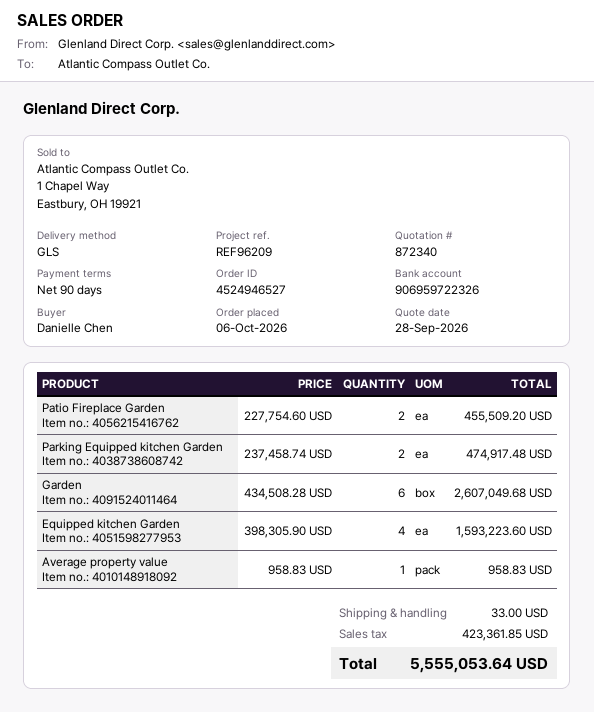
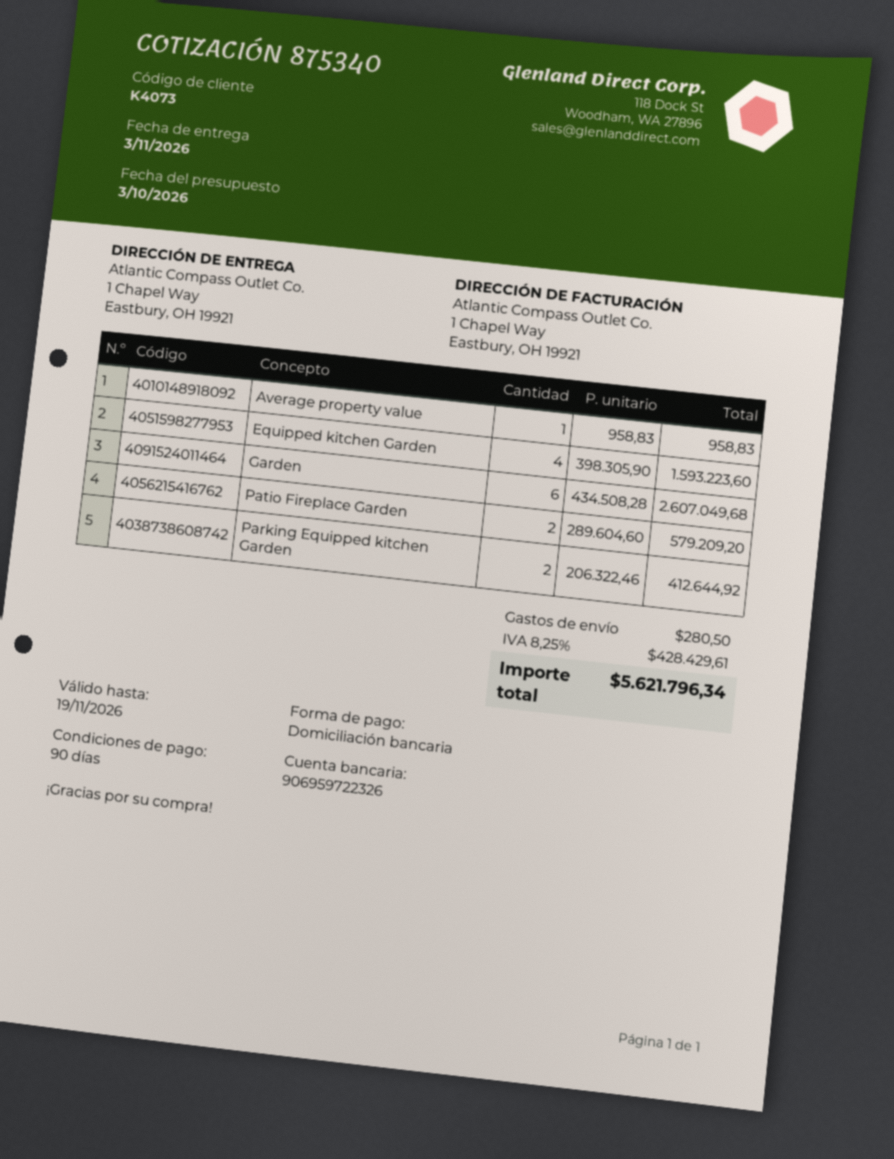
quote number: 872340 -> 875340
quote date: 2026-09-28 -> 2026-10-03
Patio Fireplace Garden: 2 x 227754.60 = 455509.20 -> 2 x 289604.60 = 579209.20
Parking Equipped kitchen Garden: 2 x 237458.74 = 474917.48 -> 2 x 206322.46 = 412644.92
shipping: 33.00 -> 280.50
tax: 423361.85 -> 428429.61
total: 5555053.64 -> 5621796.34

